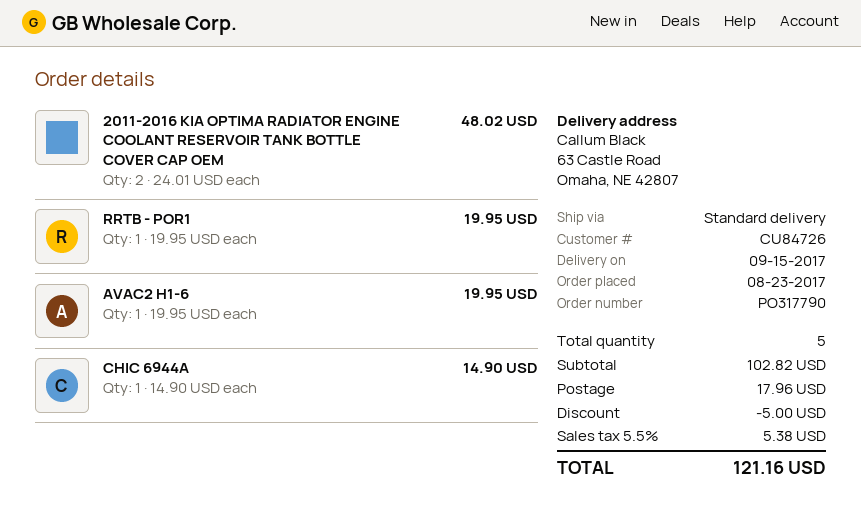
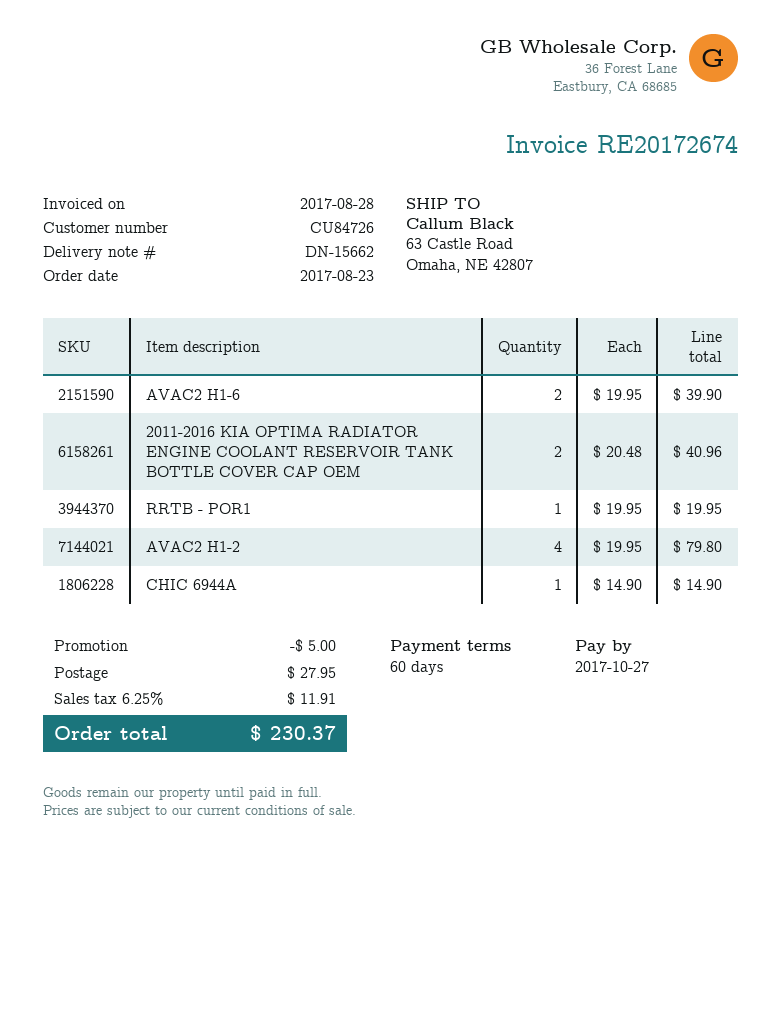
2011-2016 KIA OPTIMA RADIATOR ENGINE COOLANT RESERVOIR TANK BOTTLE COVER CAP OEM: 2 x 24.01 = 48.02 -> 2 x 20.48 = 40.96
AVAC2 H1-6: 1 x 19.95 = 19.95 -> 2 x 19.95 = 39.90
AVAC2 H1-2: none -> 4 x 19.95 = 79.80
shipping: 17.96 -> 27.95
tax: 5.5% = 5.38 -> 6.25% = 11.91
total: 121.16 -> 230.37

